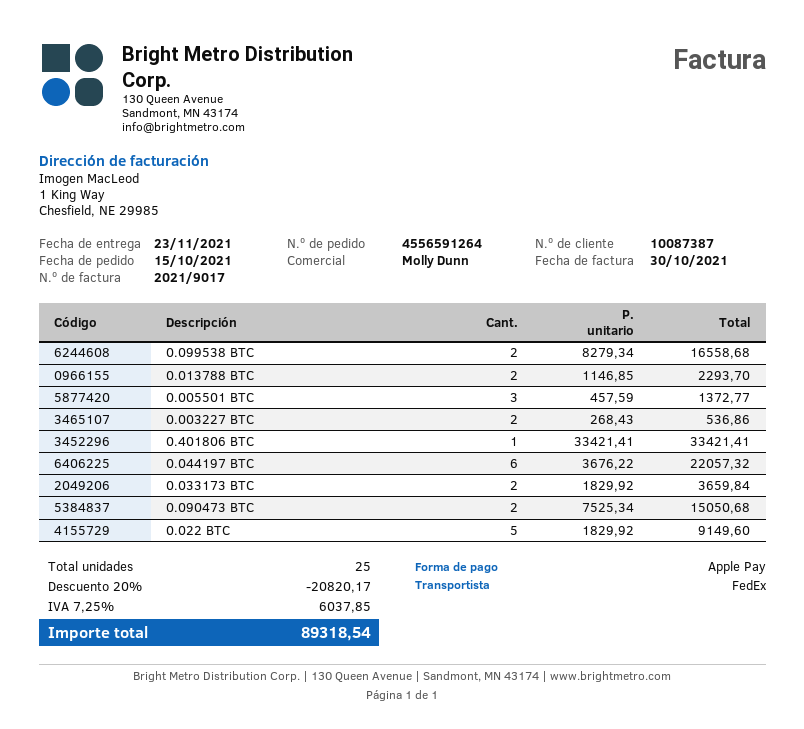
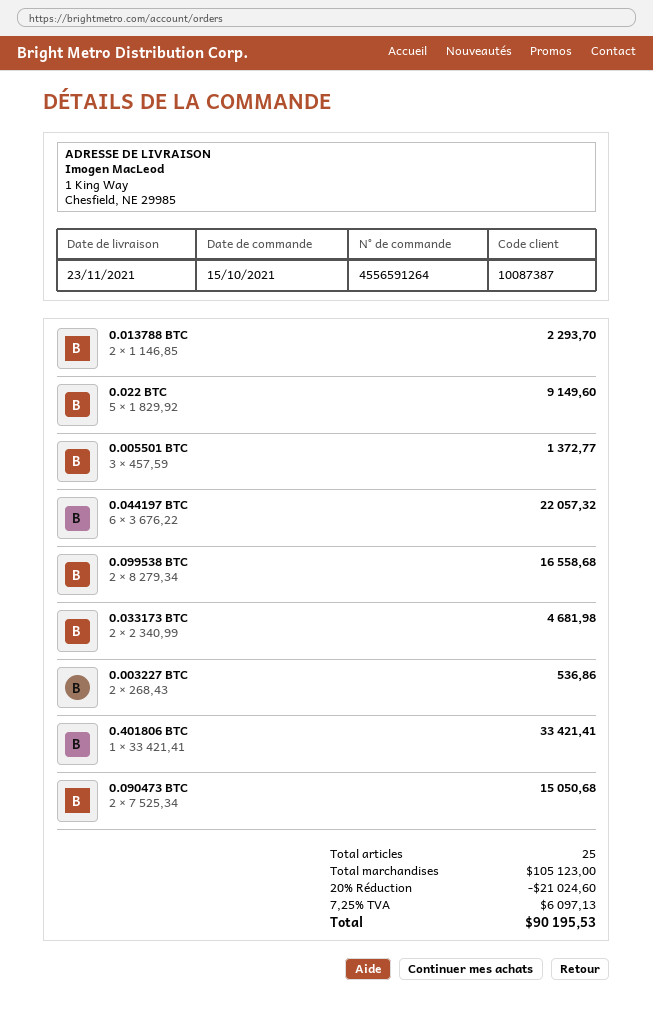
0.033173 BTC: 2 x 1829.92 = 3659.84 -> 2 x 2340.99 = 4681.98
discount: 20% = 20820.17 -> 20% = 21024.60
tax: 7.25% = 6037.85 -> 7.25% = 6097.13
total: 89318.54 -> 90195.53

